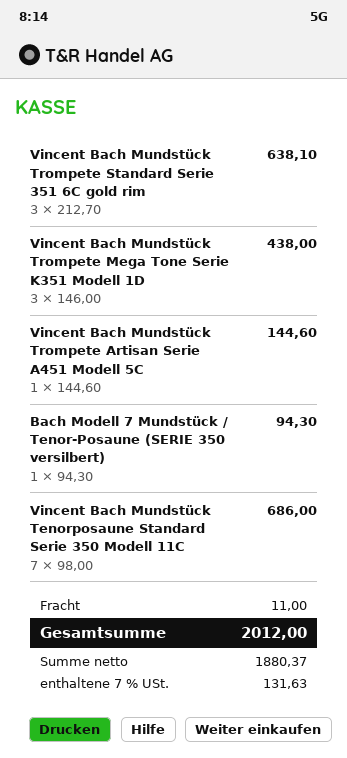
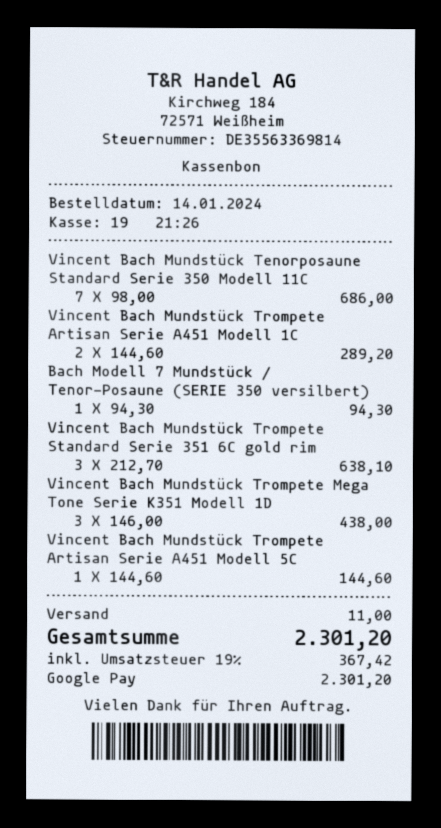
Vincent Bach Mundstück Trompete Artisan Serie A451 Modell 1C: none -> 2 x 144.60 = 289.20
tax: 7% = 131.63 -> 19% = 367.42
total: 2012.00 -> 2301.20

